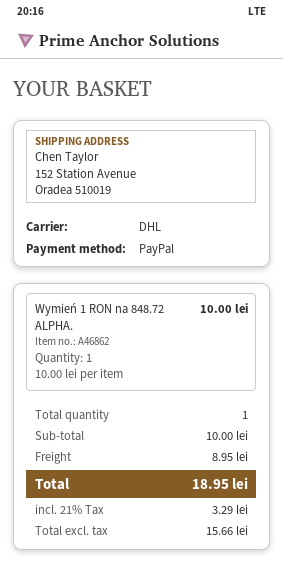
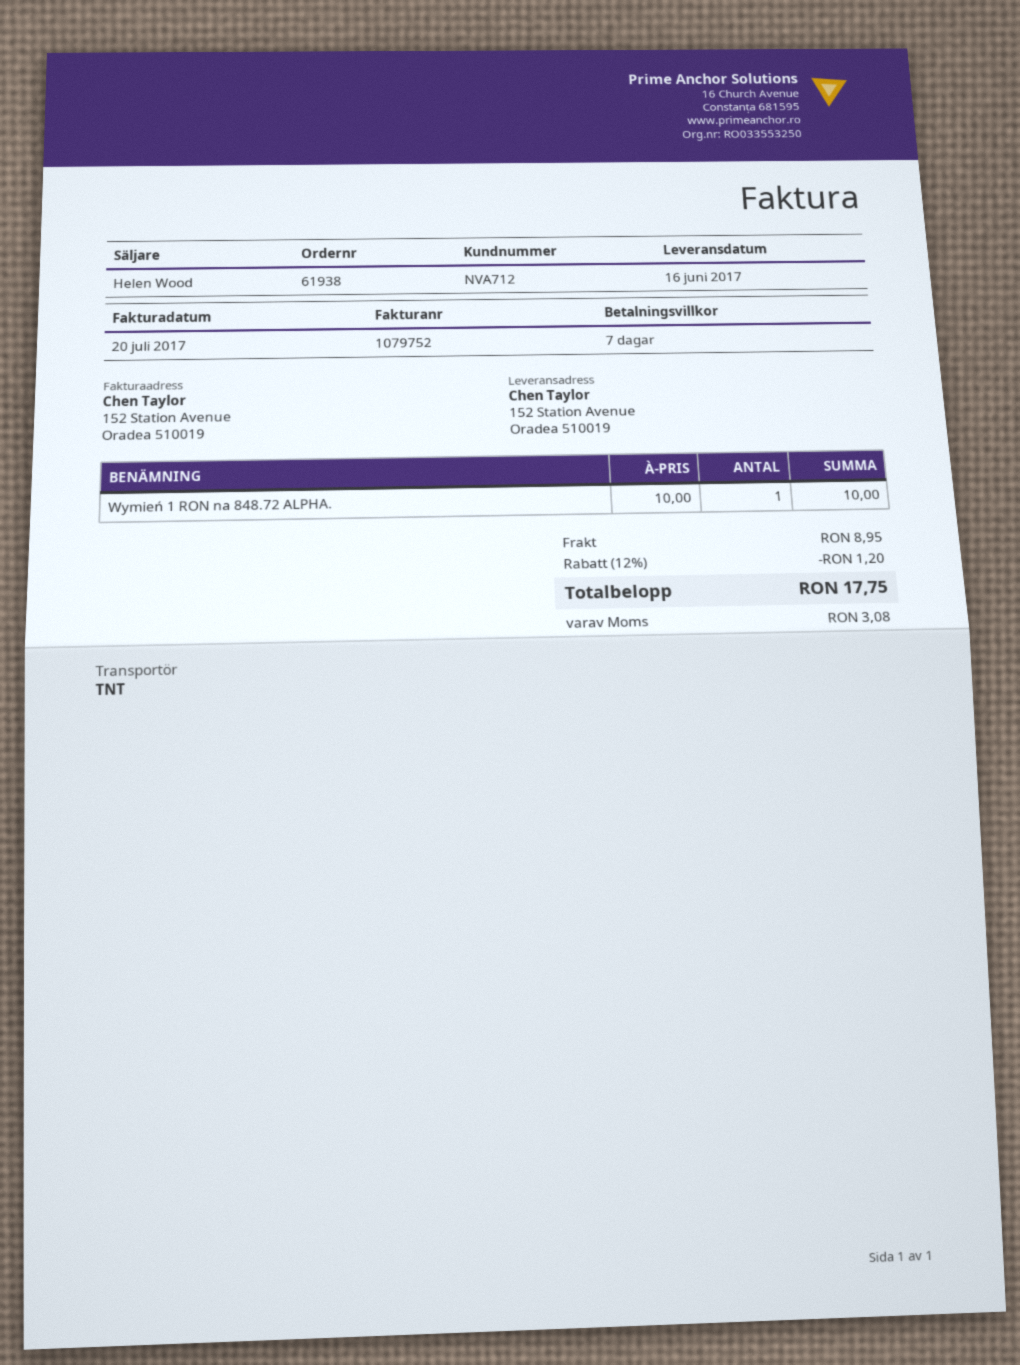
shipping method: DHL -> TNT
discount: none -> 12% = 1.20
tax: 3.29 -> 3.08
total: 18.95 -> 17.75

